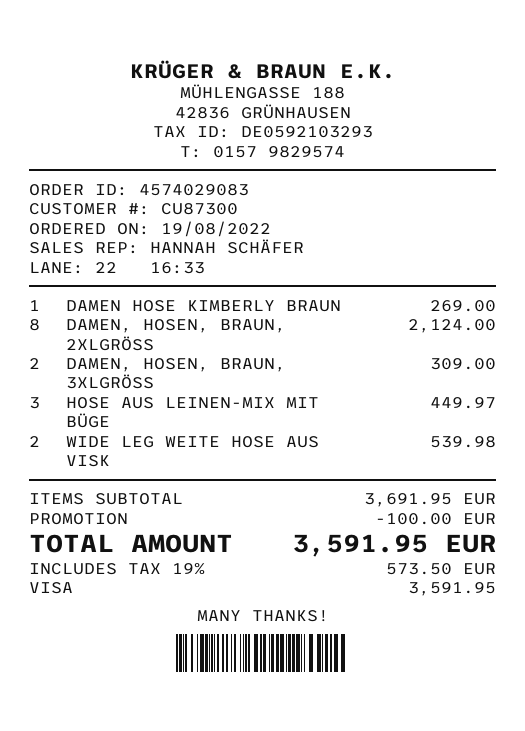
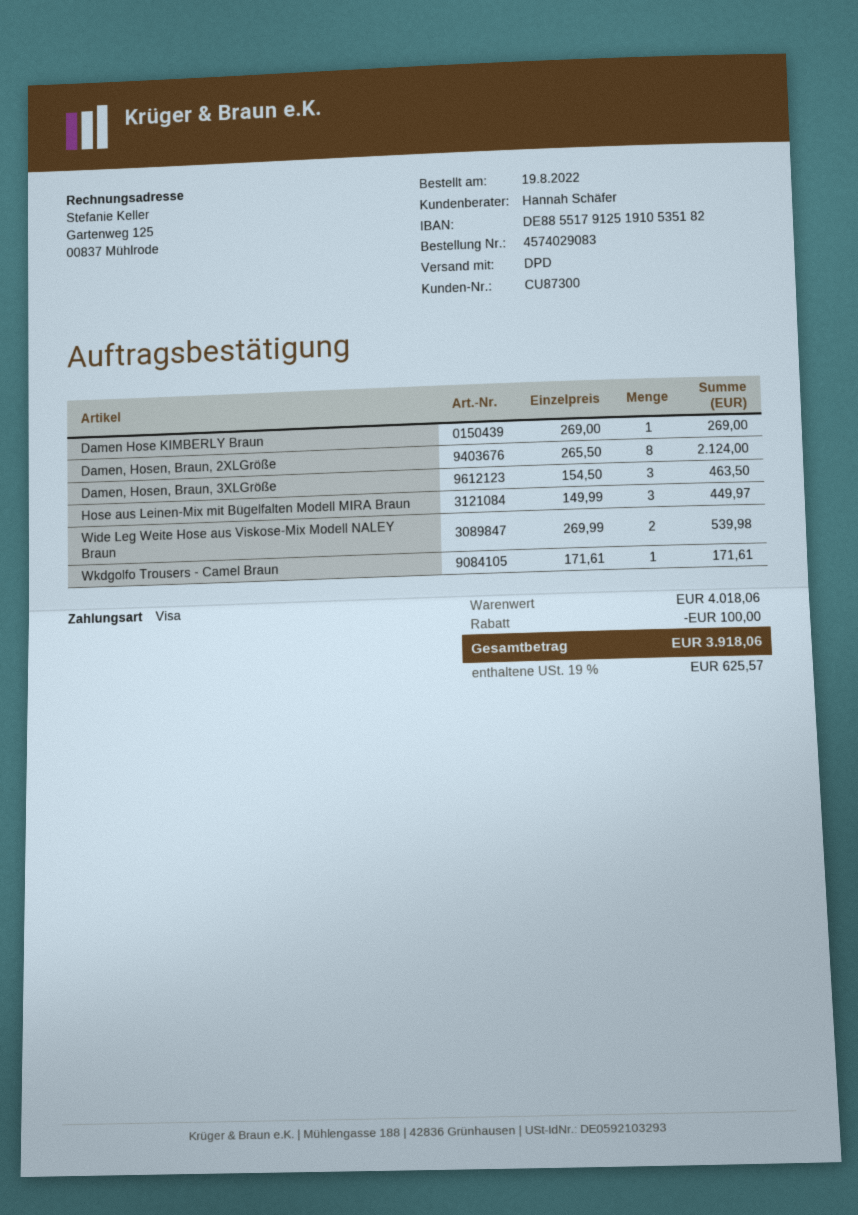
DAMEN, HOSEN, BRAUN, 3XLGRÖSS: 2 for 309.00 -> 3 for 463.50
Wkdgolfo Trousers - Camel Braun: none -> 1 for 171.61
subtotal: 3691.95 -> 4018.06
tax: 19% = 573.50 -> 19% = 625.57
total: 3591.95 -> 3918.06

